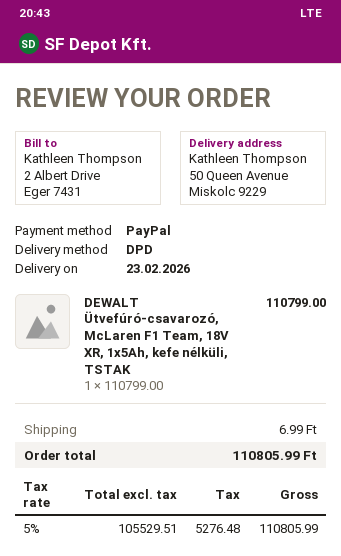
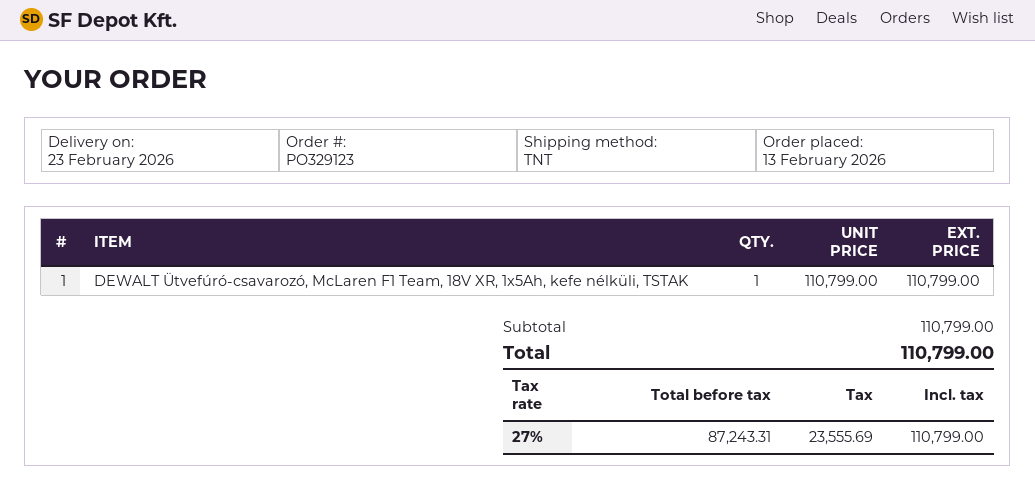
shipping method: DPD -> TNT
shipping: 6.99 -> none
net: 105529.51 -> 87243.31
tax: 5% = 5276.48 -> 27% = 23555.69
total: 110805.99 -> 110799.00

